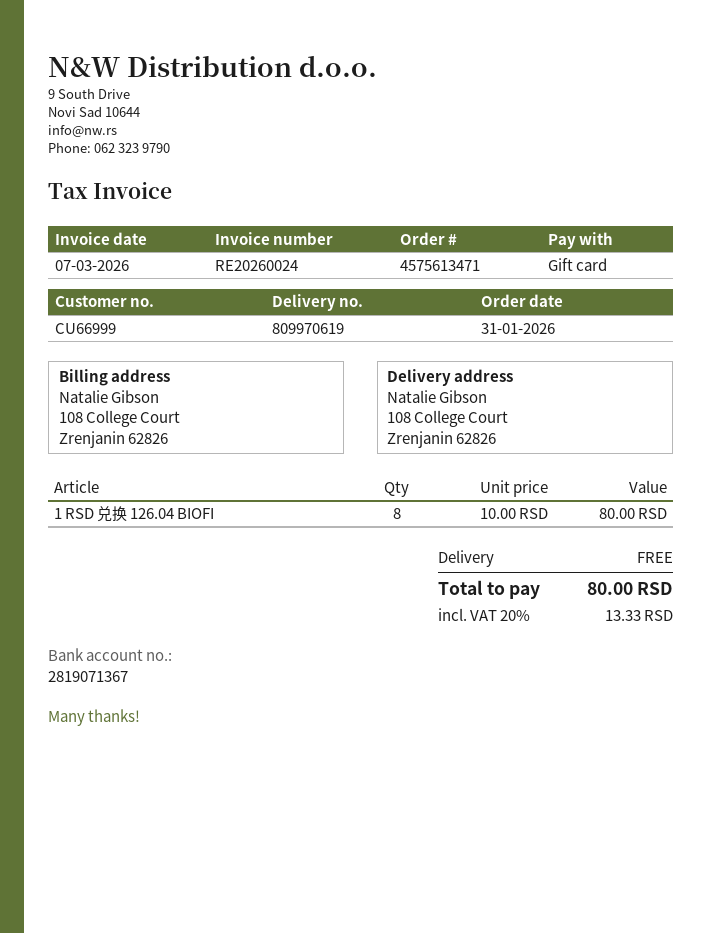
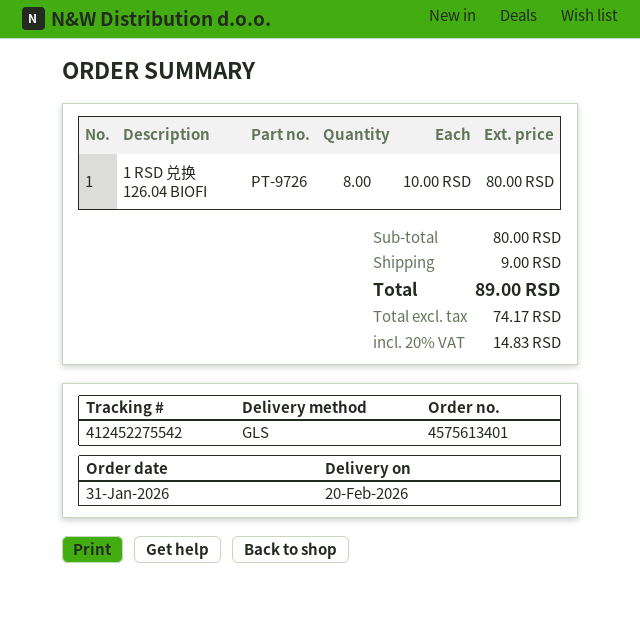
order number: 4575613471 -> 4575613401
shipping: 0.00 -> 9.00
tax: 20% = 13.33 -> 20% = 14.83
total: 80.00 -> 89.00

